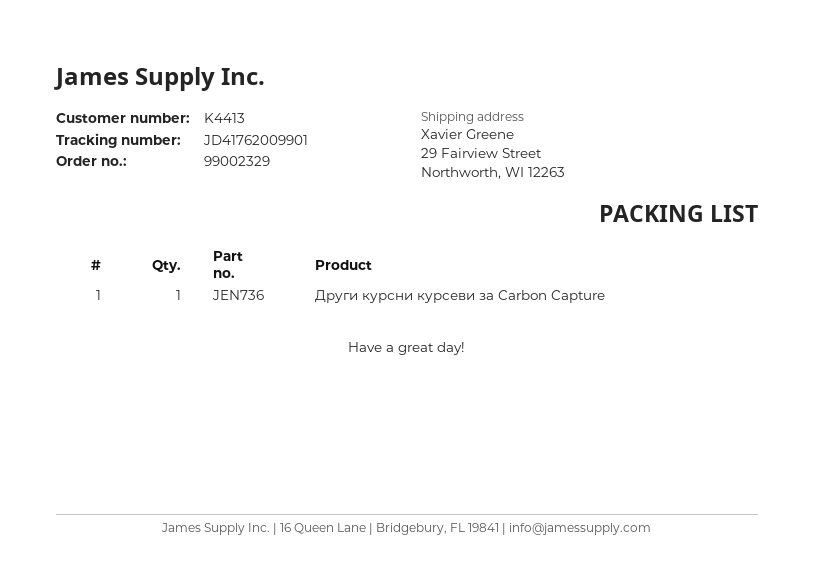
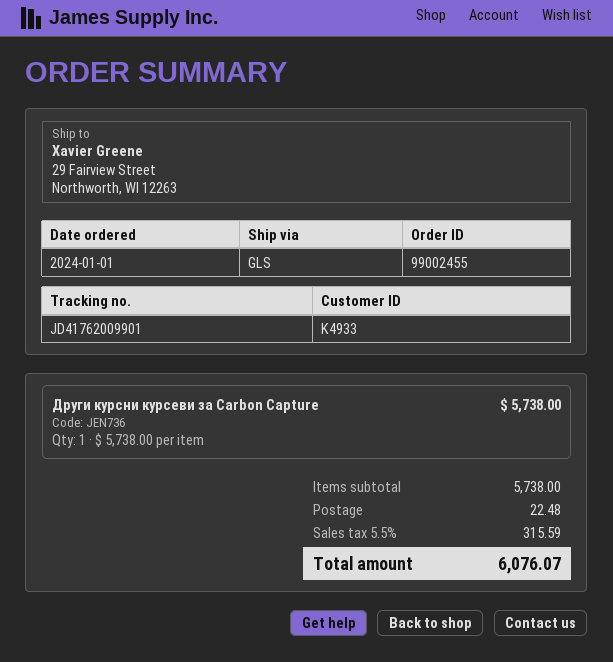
order number: 99002329 -> 99002455
customer number: K4413 -> K4933

